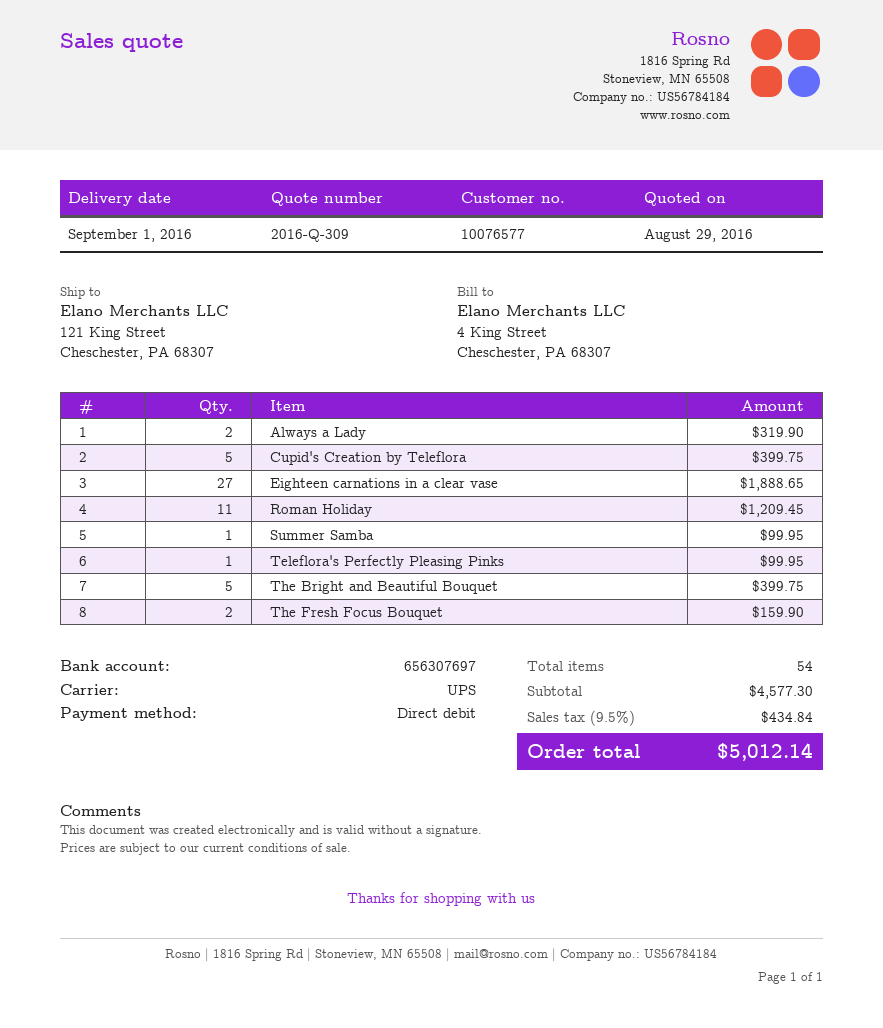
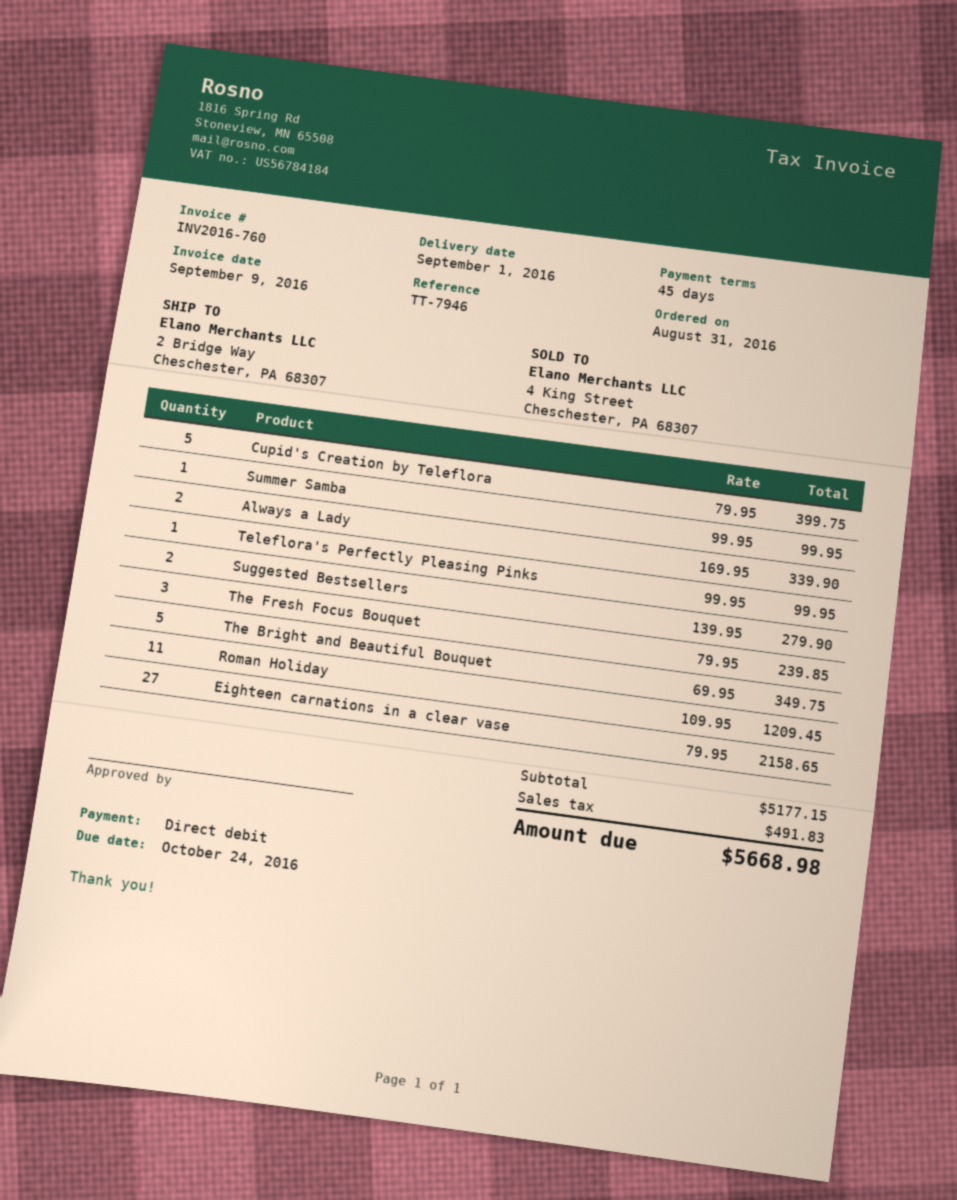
ship to: 121 King Street, Cheschester, PA 68307 -> 2 Bridge Way, Cheschester, PA 68307
Always a Lady: 2 for 319.90 -> 2 for 339.90
Eighteen carnations in a clear vase: 27 for 1888.65 -> 27 for 2158.65
The Bright and Beautiful Bouquet: 5 for 399.75 -> 5 for 349.75
The Fresh Focus Bouquet: 2 for 159.90 -> 3 for 239.85
Suggested Bestsellers: none -> 2 for 279.90
subtotal: 4577.30 -> 5177.15
tax: 434.84 -> 491.83
total: 5012.14 -> 5668.98

